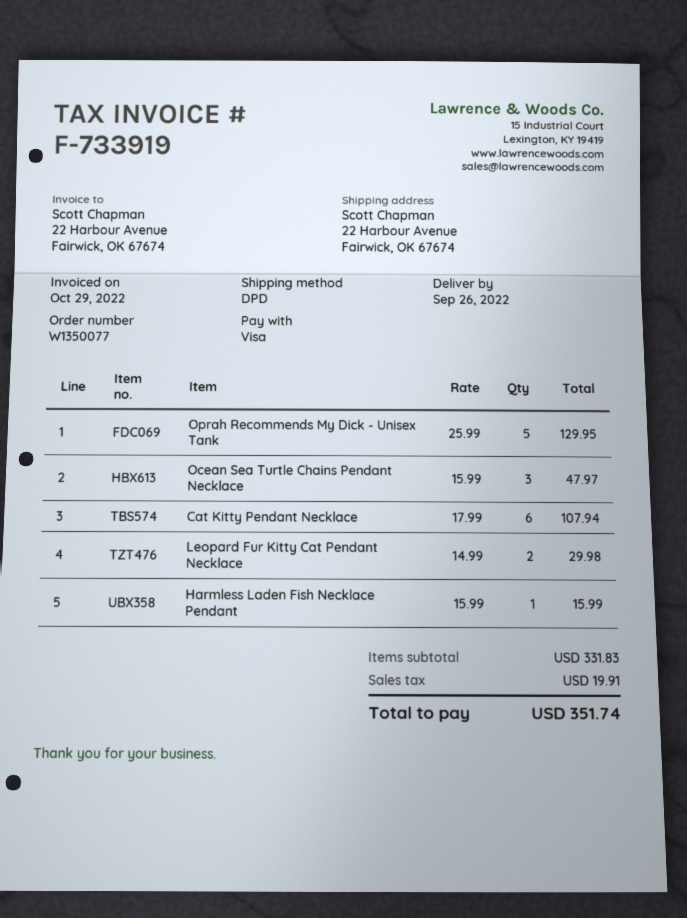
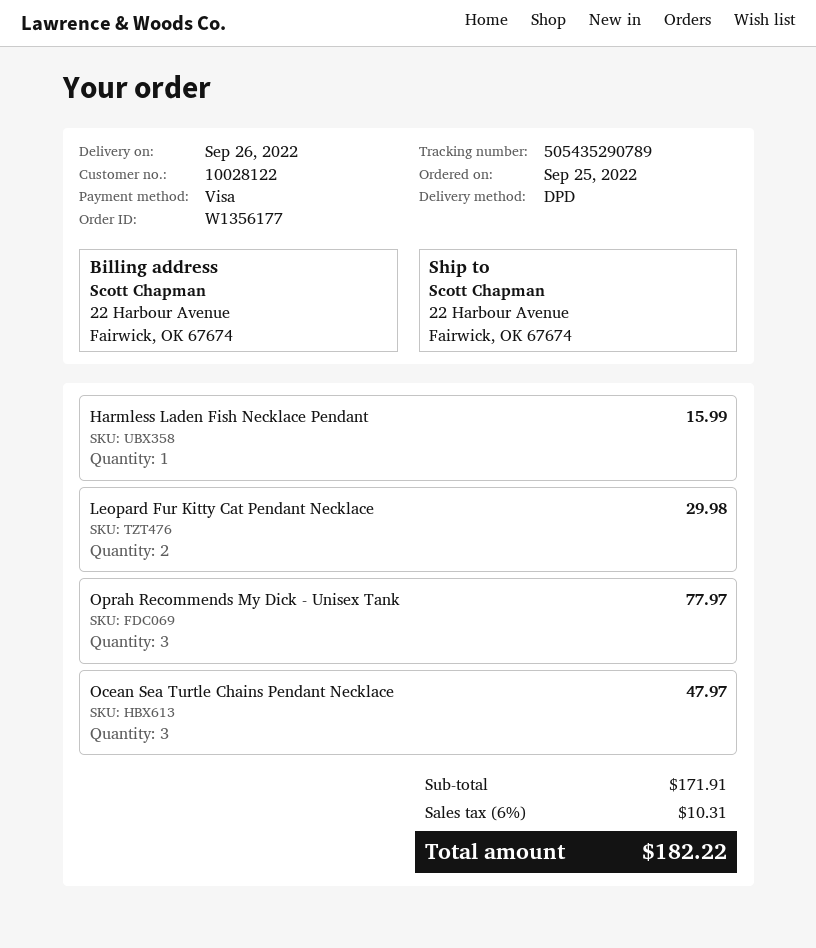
order number: W1350077 -> W1356177
Oprah Recommends My Dick - Unisex Tank: 5 for 129.95 -> 3 for 77.97
Cat Kitty Pendant Necklace: 6 for 107.94 -> none
subtotal: 331.83 -> 171.91
tax: 19.91 -> 10.31
total: 351.74 -> 182.22

